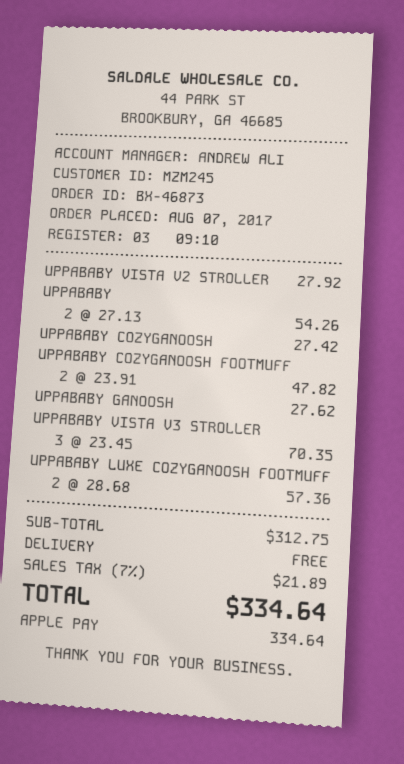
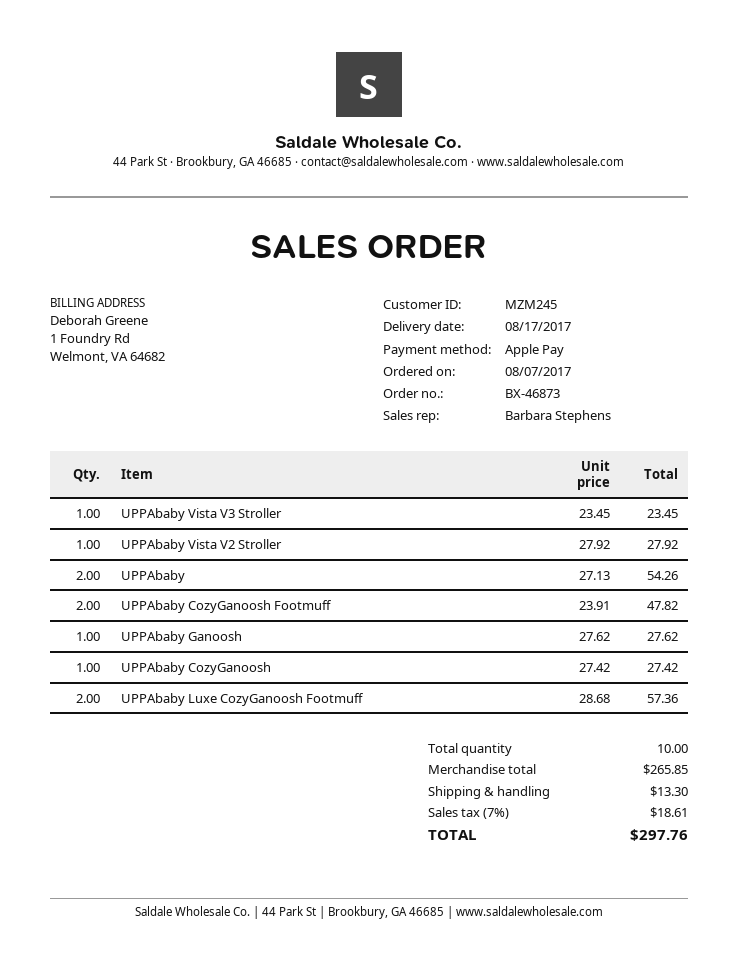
sales rep: ANDREW ALI -> Barbara Stephens
UPPABABY VISTA V3 STROLLER: 3 x 23.45 = 70.35 -> 1 x 23.45 = 23.45
subtotal: 312.75 -> 265.85
shipping: 0.00 -> 13.30
tax: 7% = 21.89 -> 7% = 18.61
total: 334.64 -> 297.76

